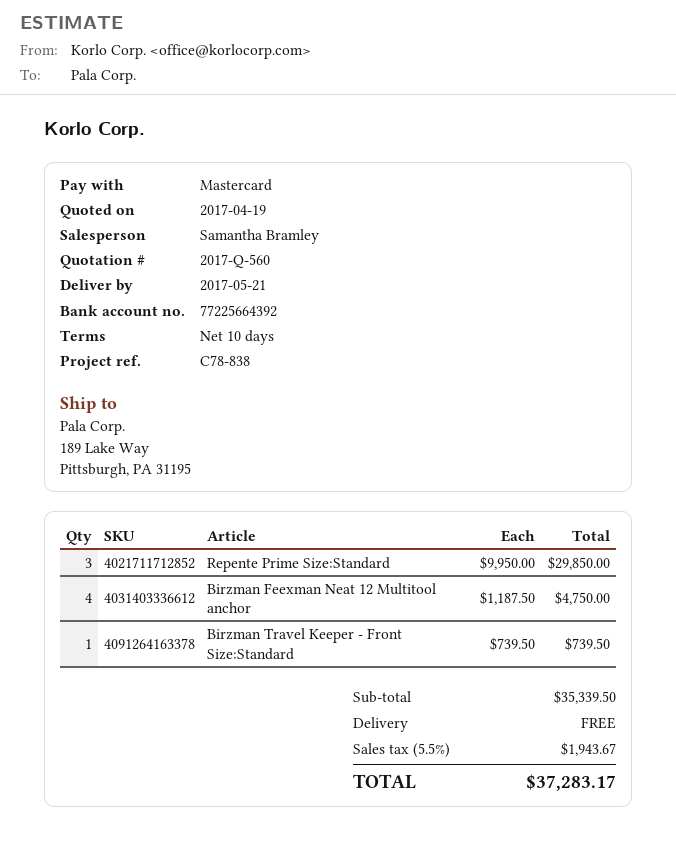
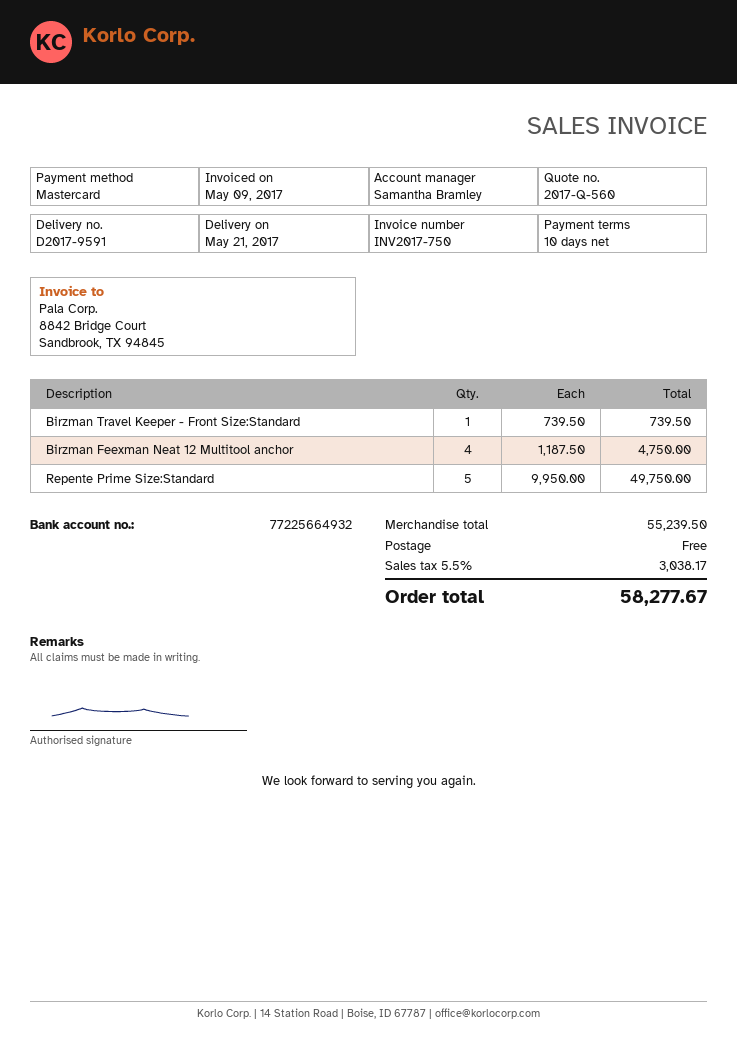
bank account: 77225664392 -> 77225664932
Repente Prime Size:Standard: 3 x 9950.00 = 29850.00 -> 5 x 9950.00 = 49750.00
subtotal: 35339.50 -> 55239.50
tax: 5.5% = 1943.67 -> 5.5% = 3038.17
total: 37283.17 -> 58277.67

